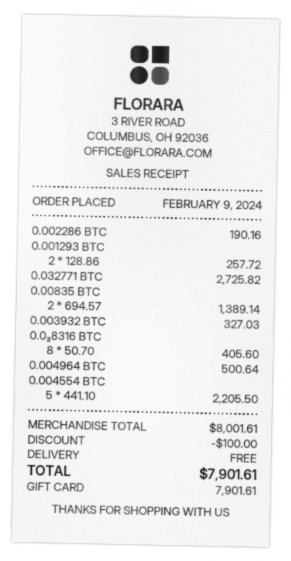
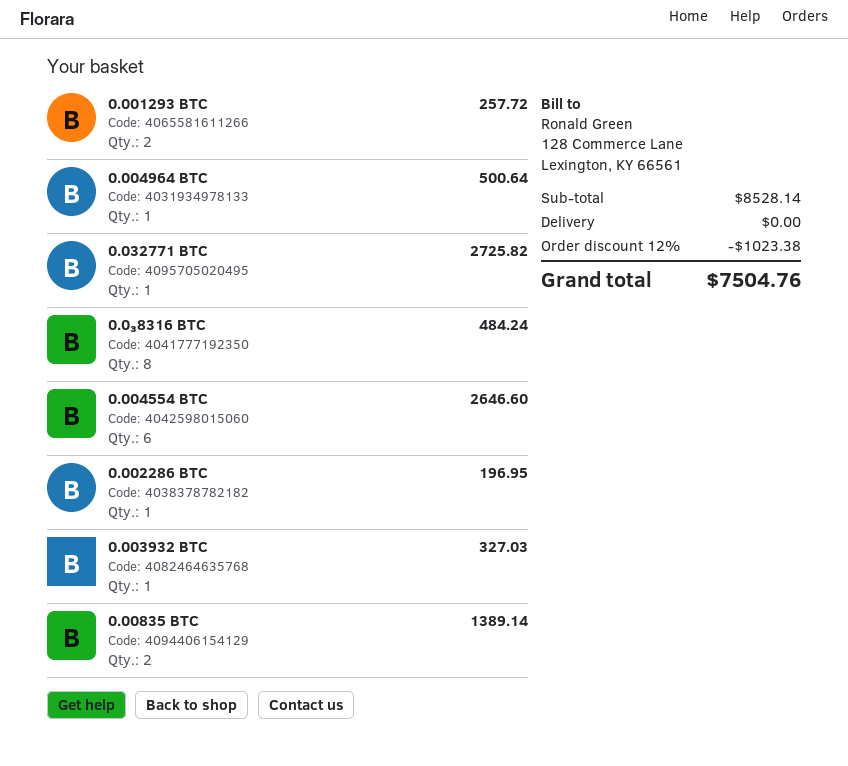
0.002286 BTC: 1 for 190.16 -> 1 for 196.95
0.0₃8316 BTC: 8 for 405.60 -> 8 for 484.24
0.004554 BTC: 5 for 2205.50 -> 6 for 2646.60
subtotal: 8001.61 -> 8528.14
discount: 100.00 -> 1023.38
total: 7901.61 -> 7504.76

